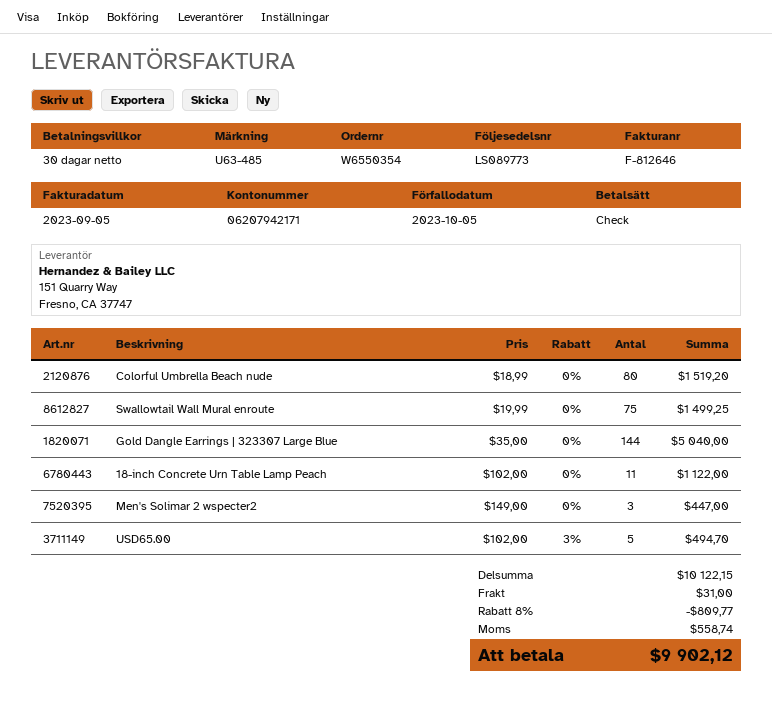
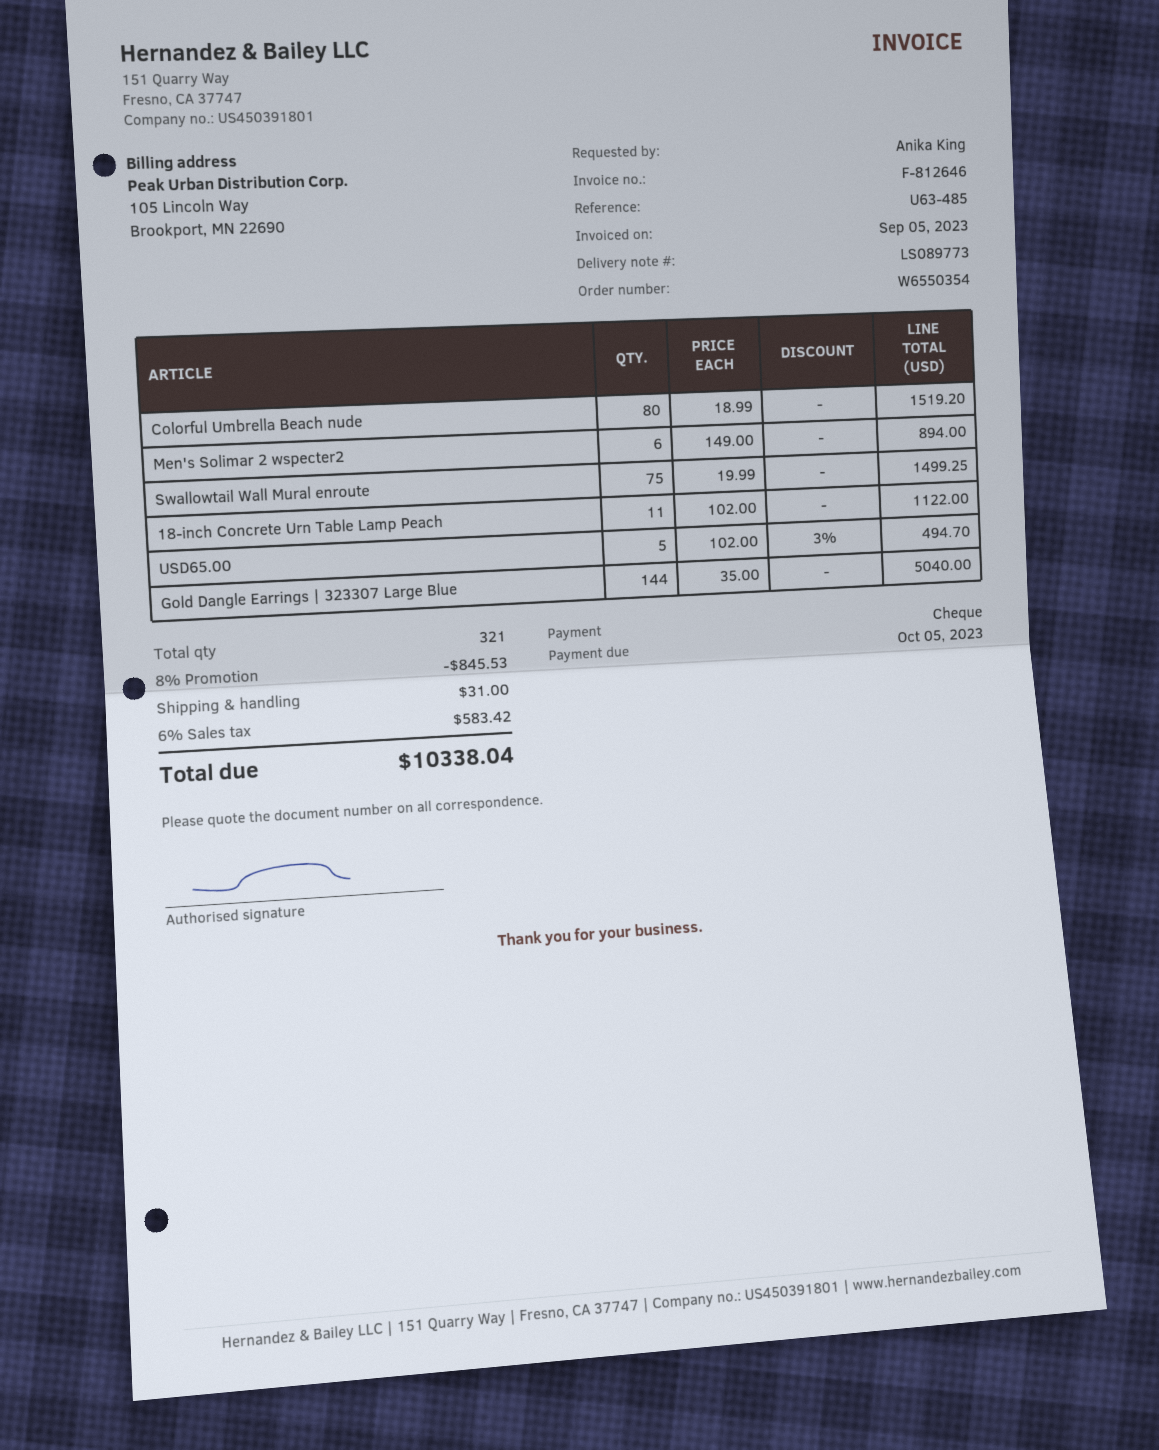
Men's Solimar 2 wspecter2: 3 x 149.00 = 447.00 -> 6 x 149.00 = 894.00
discount: 8% = 809.77 -> 8% = 845.53
tax: 558.74 -> 583.42
total: 9902.12 -> 10338.04

